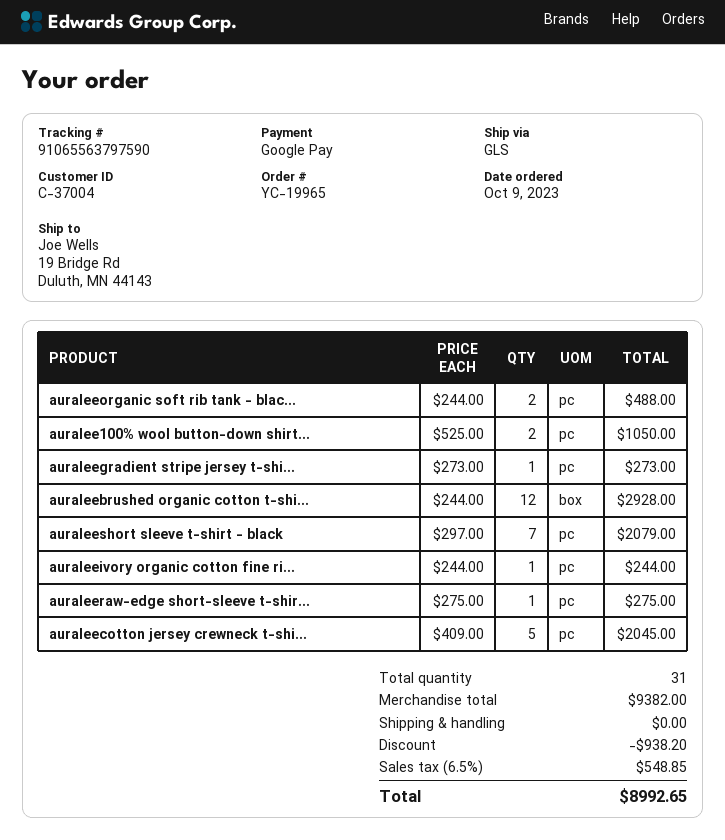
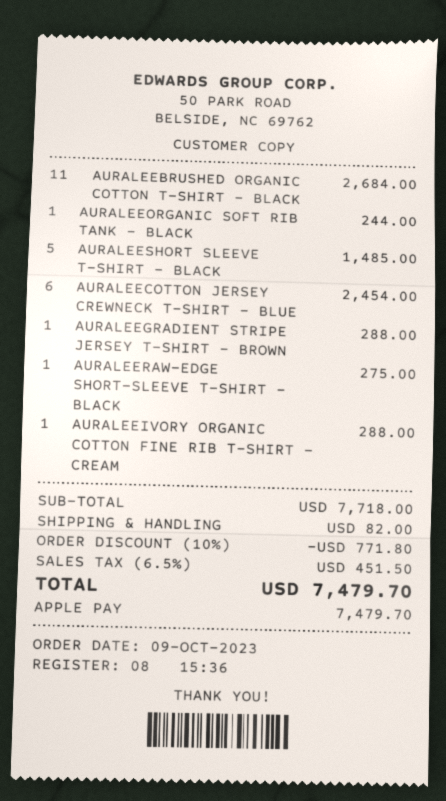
payment method: Google Pay -> Apple Pay
auraleeorganic soft rib tank - blac...: 2 for 488.00 -> 1 for 244.00
auralee100% wool button-down shirt...: 2 for 1050.00 -> none
auraleegradient stripe jersey t-shi...: 1 for 273.00 -> 1 for 288.00
auraleebrushed organic cotton t-shi...: 12 for 2928.00 -> 11 for 2684.00
auraleeshort sleeve t-shirt - black: 7 for 2079.00 -> 5 for 1485.00
auraleeivory organic cotton fine ri...: 1 for 244.00 -> 1 for 288.00
auraleecotton jersey crewneck t-shi...: 5 for 2045.00 -> 6 for 2454.00
subtotal: 9382.00 -> 7718.00
discount: 938.20 -> 771.80
shipping: 0.00 -> 82.00
tax: 6.5% = 548.85 -> 6.5% = 451.50
total: 8992.65 -> 7479.70

